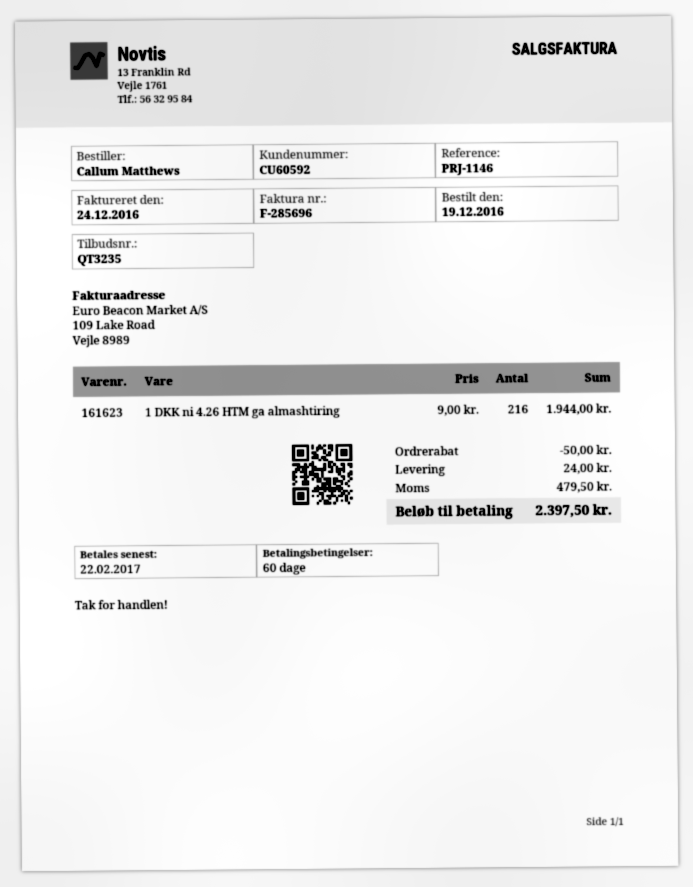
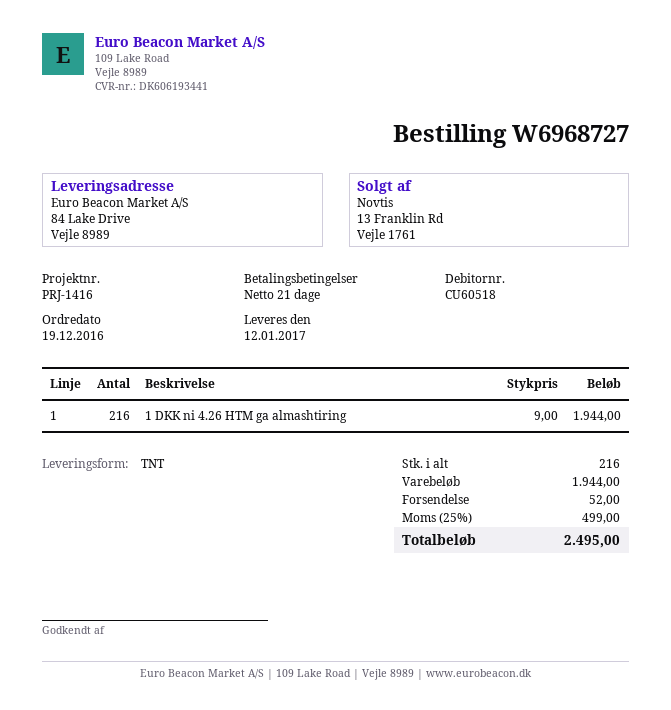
payment terms: 60 days -> 21 days
customer number: CU60592 -> CU60518
reference: PRJ-1146 -> PRJ-1416
discount: 50.00 -> none
shipping: 24.00 -> 52.00
tax: 479.50 -> 499.00
total: 2397.50 -> 2495.00

